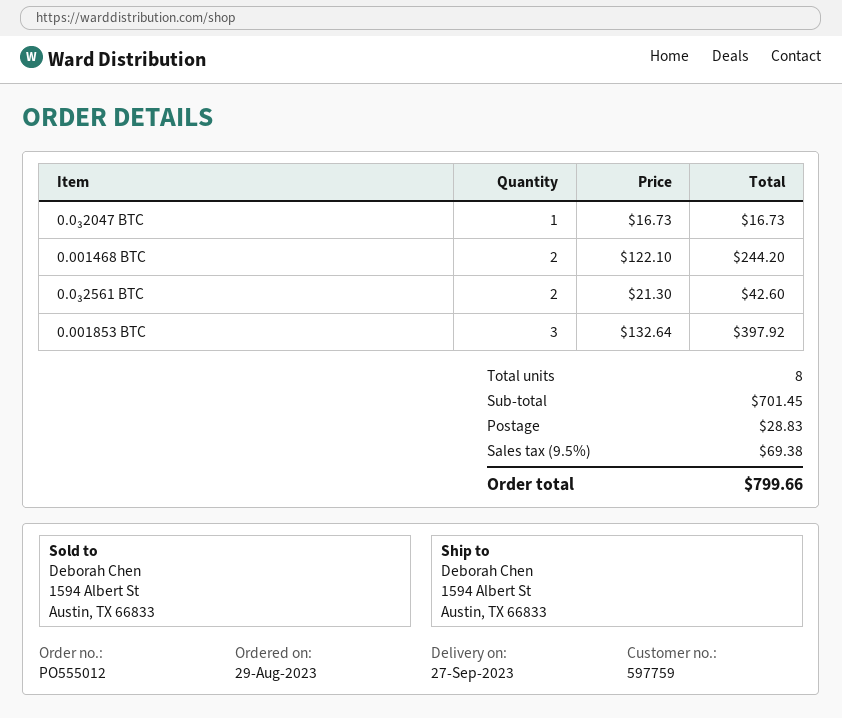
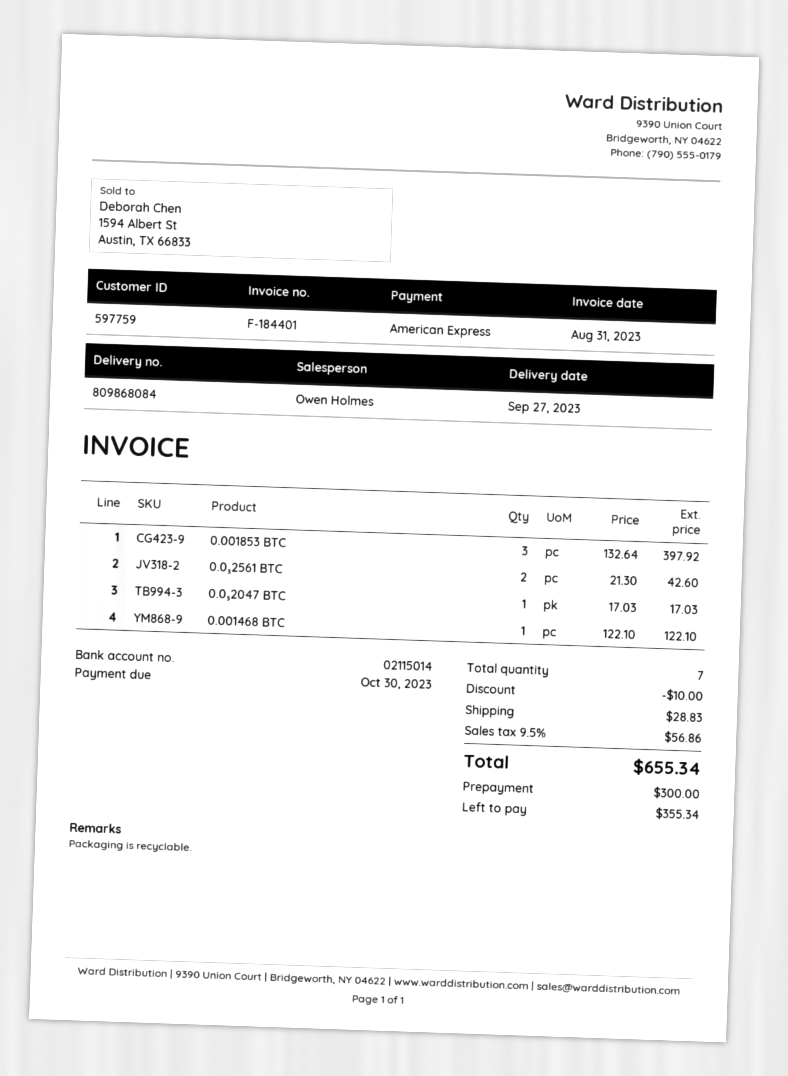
0.0₃2047 BTC: 1 x 16.73 = 16.73 -> 1 x 17.03 = 17.03
0.001468 BTC: 2 x 122.10 = 244.20 -> 1 x 122.10 = 122.10
total quantity: 8 -> 7
discount: none -> 10.00
tax: 9.5% = 69.38 -> 9.5% = 56.86
total: 799.66 -> 655.34

